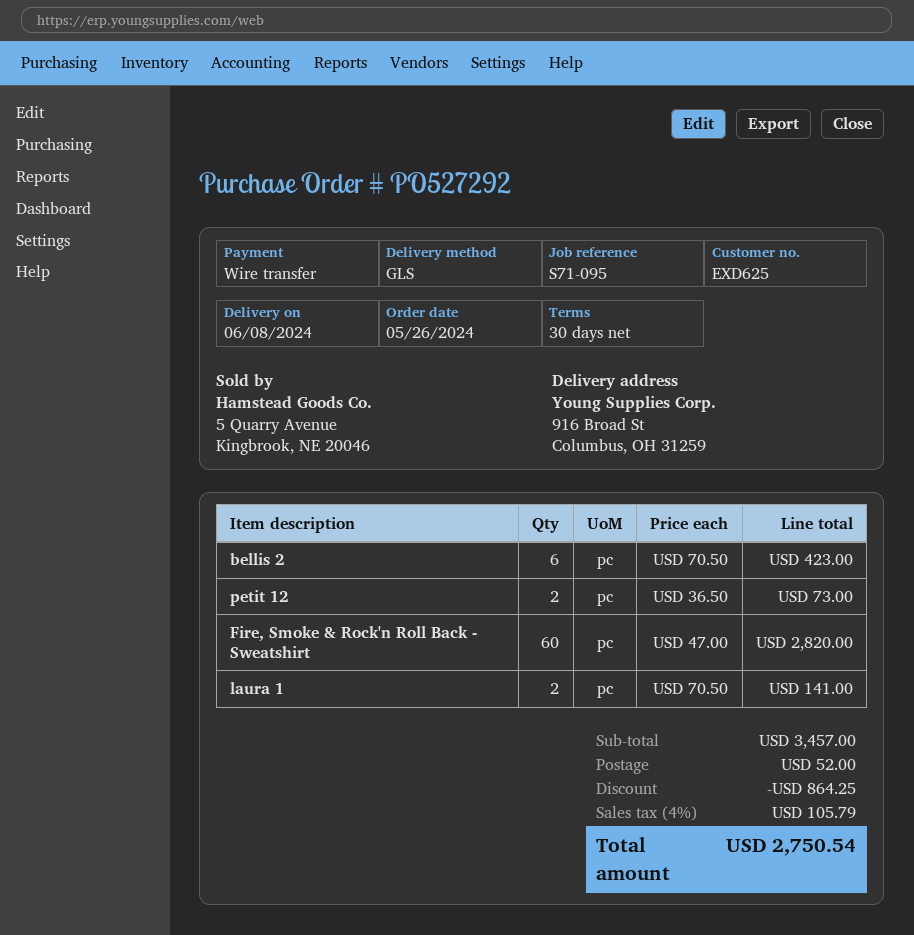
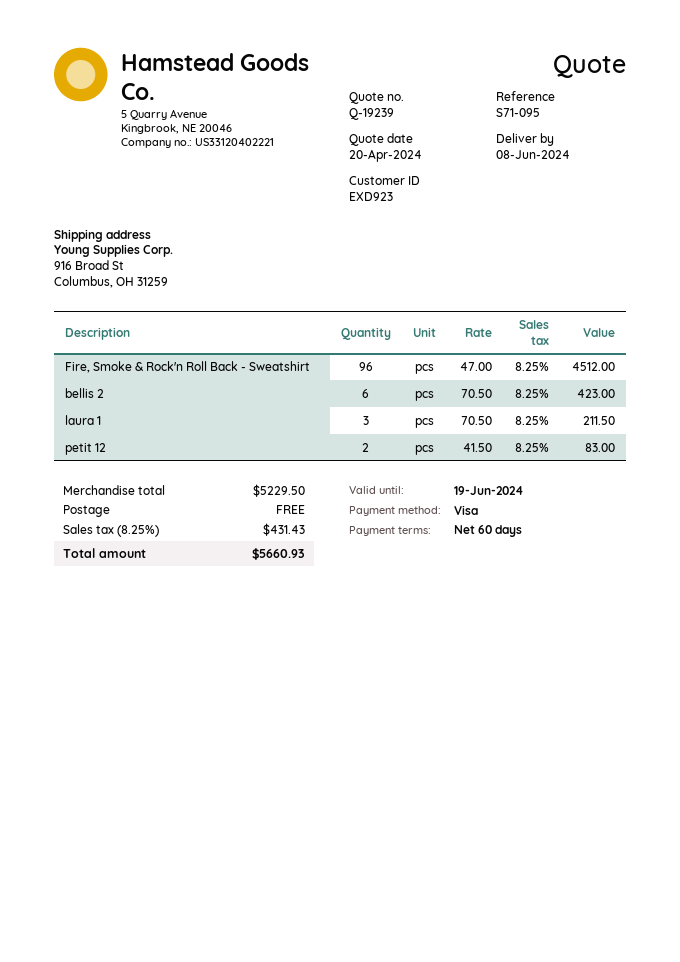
payment terms: 30 days -> 60 days
customer number: EXD625 -> EXD923
payment method: bank transfer -> Visa
petit 12: 2 x 36.50 = 73.00 -> 2 x 41.50 = 83.00
Fire, Smoke & Rock'n Roll Back - Sweatshirt: 60 x 47.00 = 2820.00 -> 96 x 47.00 = 4512.00
laura 1: 2 x 70.50 = 141.00 -> 3 x 70.50 = 211.50
subtotal: 3457.00 -> 5229.50
discount: 864.25 -> none
shipping: 52.00 -> 0.00
tax: 4% = 105.79 -> 8.25% = 431.43
total: 2750.54 -> 5660.93

